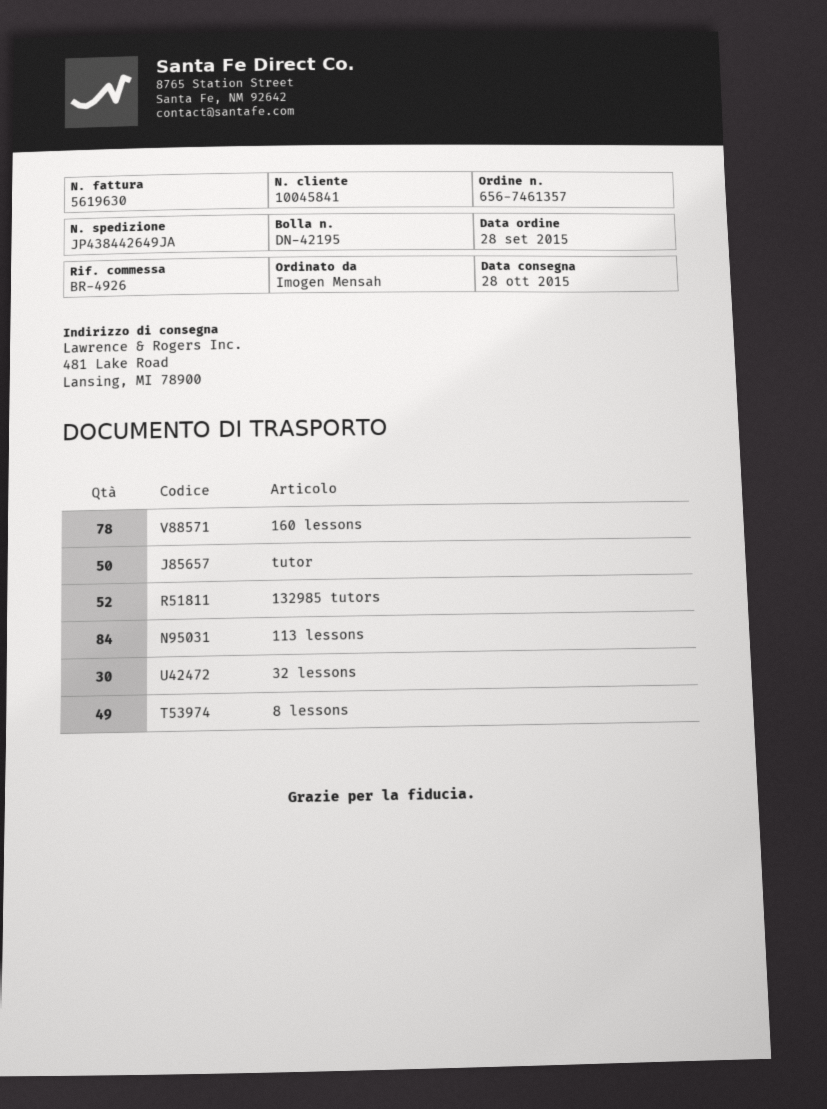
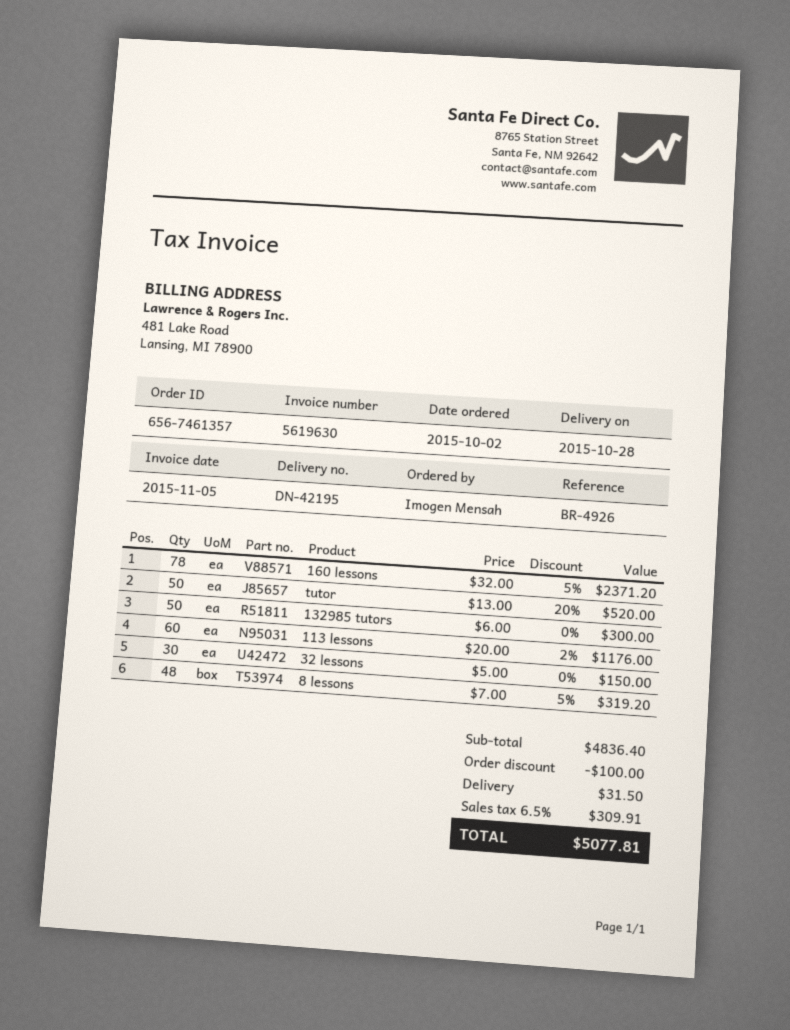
order date: 2015-09-28 -> 2015-10-02
132985 tutors: 52 -> 50
113 lessons: 84 -> 60
8 lessons: 49 -> 48

